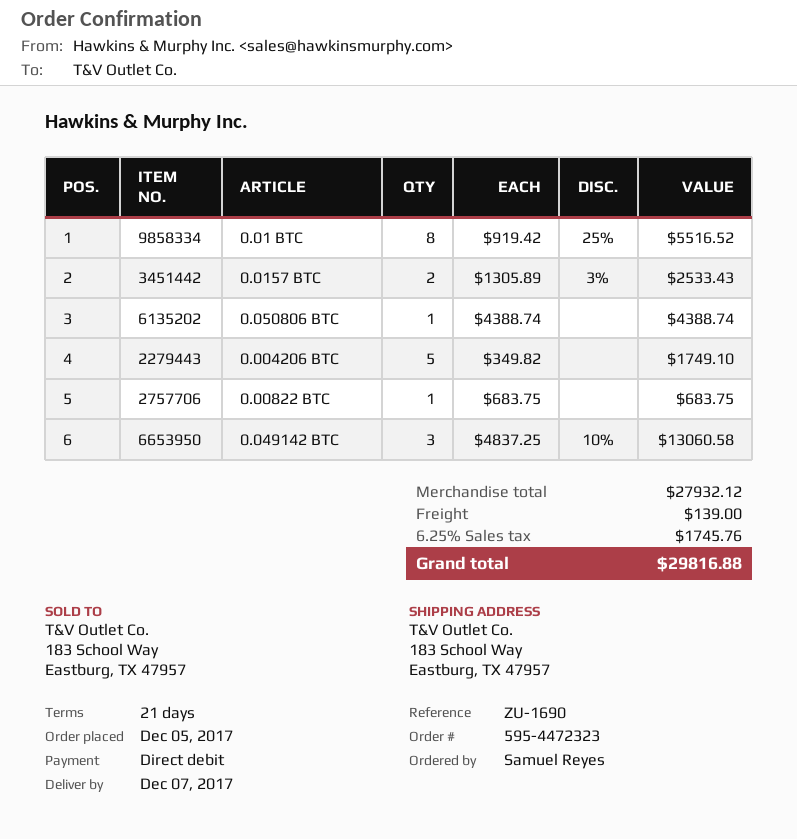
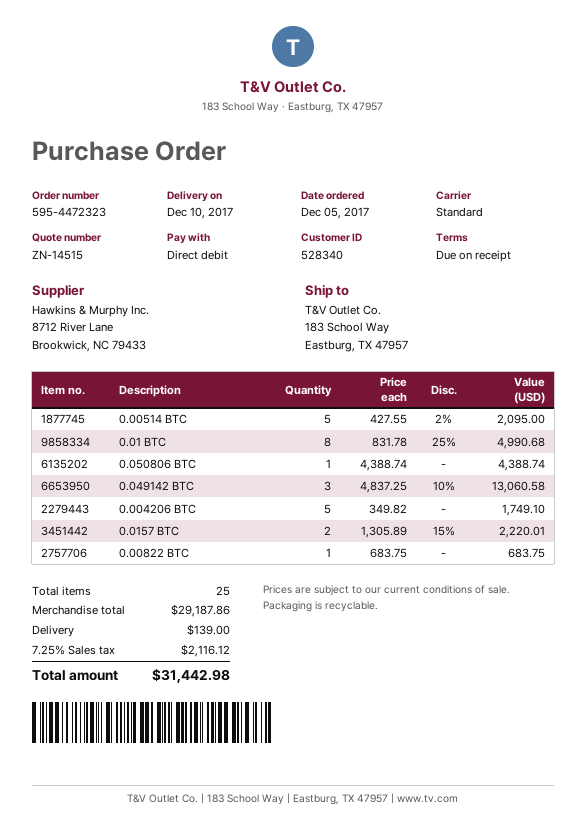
delivery date: 2017-12-07 -> 2017-12-10
payment terms: 21 days -> on receipt
0.01 BTC: 8 x 919.42 - 25% = 5516.52 -> 8 x 831.78 - 25% = 4990.68
0.0157 BTC: 2 x 1305.89 - 3% = 2533.43 -> 2 x 1305.89 - 15% = 2220.01
0.00514 BTC: none -> 5 x 427.55 - 2% = 2095.00
subtotal: 27932.12 -> 29187.86
tax: 6.25% = 1745.76 -> 7.25% = 2116.12
total: 29816.88 -> 31442.98

